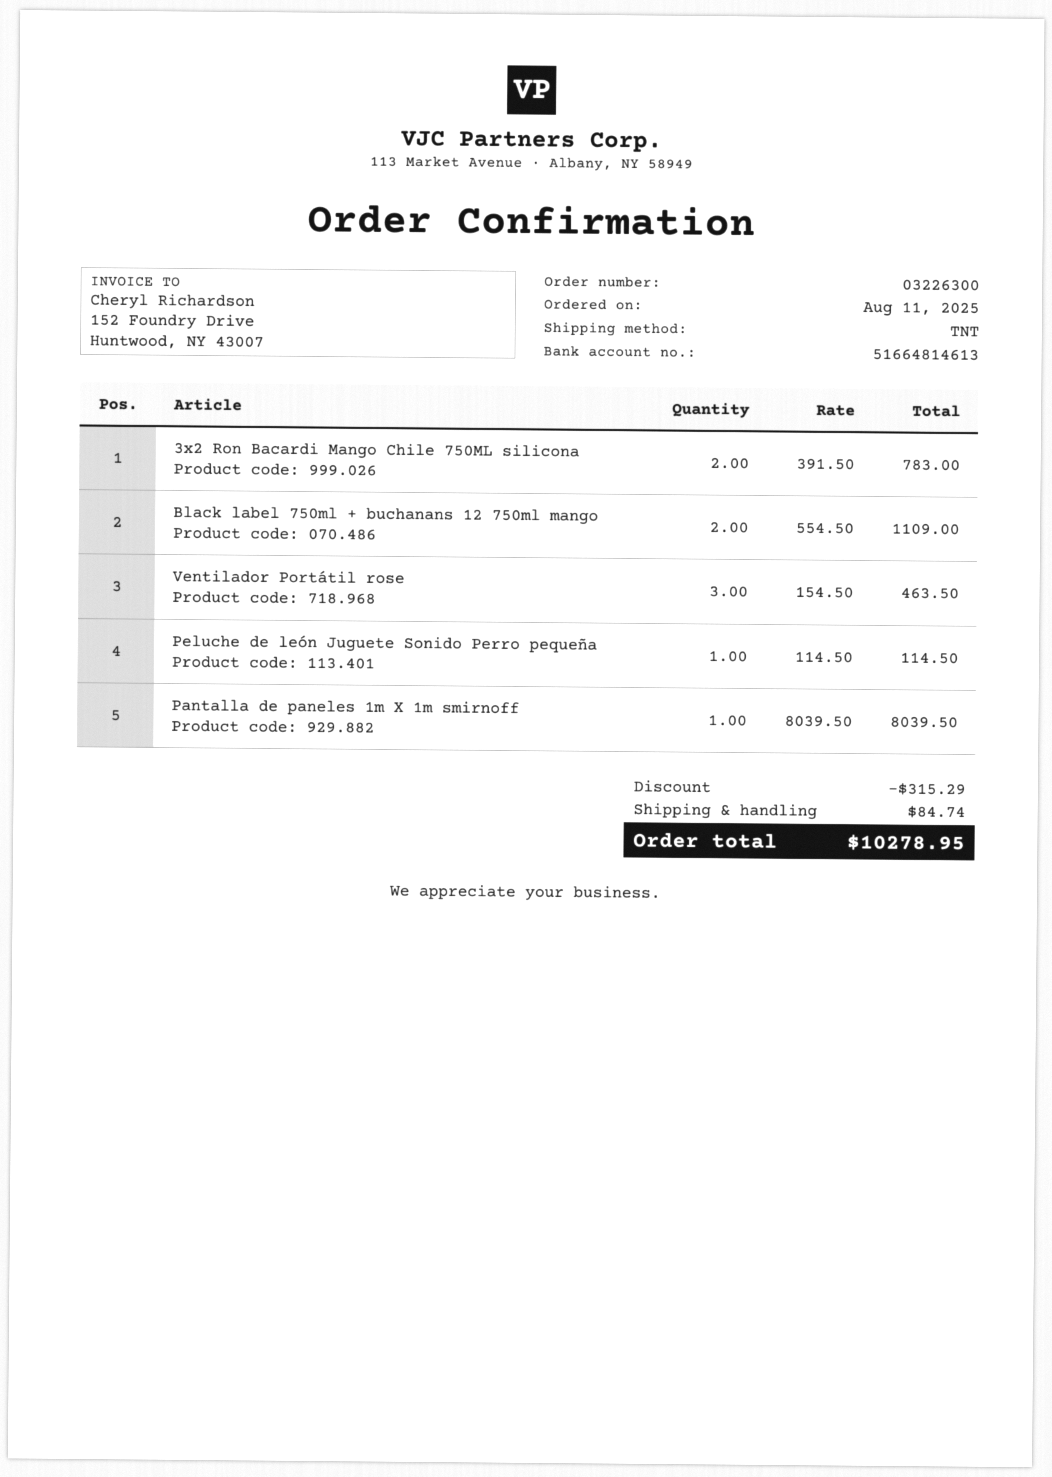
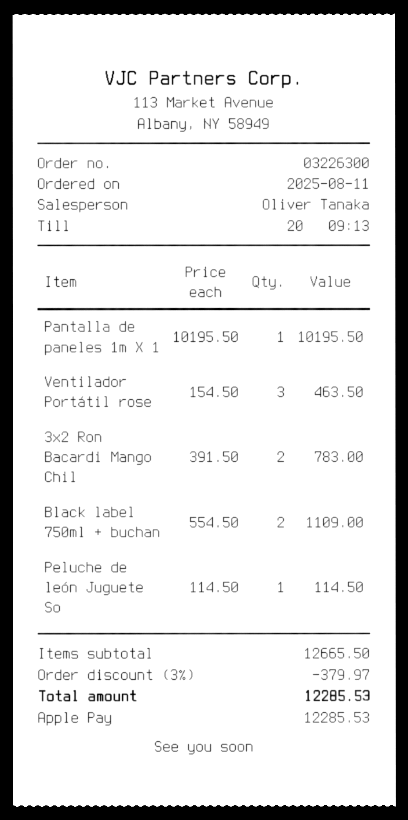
Pantalla de paneles 1m X 1m smirnoff: 1 x 8039.50 = 8039.50 -> 1 x 10195.50 = 10195.50
discount: 315.29 -> 379.97
shipping: 84.74 -> none
total: 10278.95 -> 12285.53

